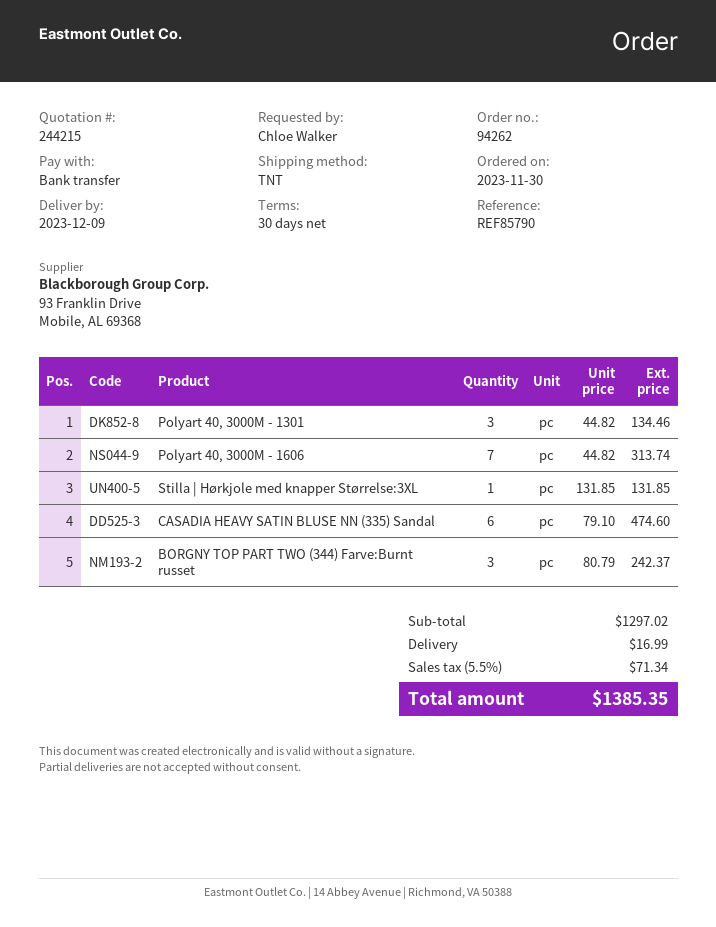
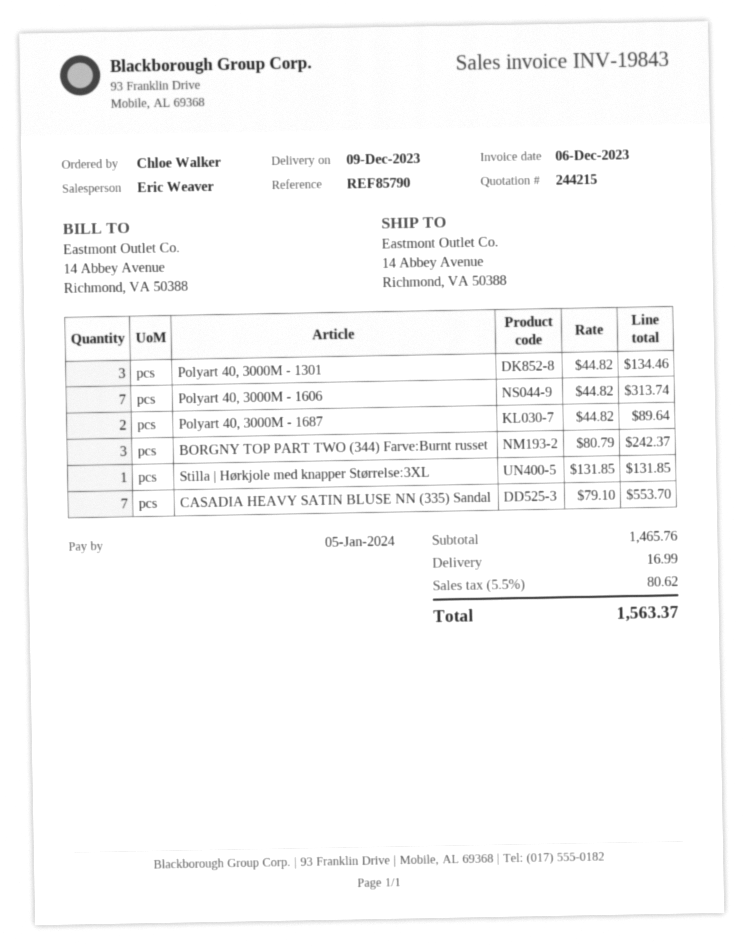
CASADIA HEAVY SATIN BLUSE NN (335) Sandal: 6 x 79.10 = 474.60 -> 7 x 79.10 = 553.70
Polyart 40, 3000M - 1687: none -> 2 x 44.82 = 89.64
subtotal: 1297.02 -> 1465.76
tax: 5.5% = 71.34 -> 5.5% = 80.62
total: 1385.35 -> 1563.37

